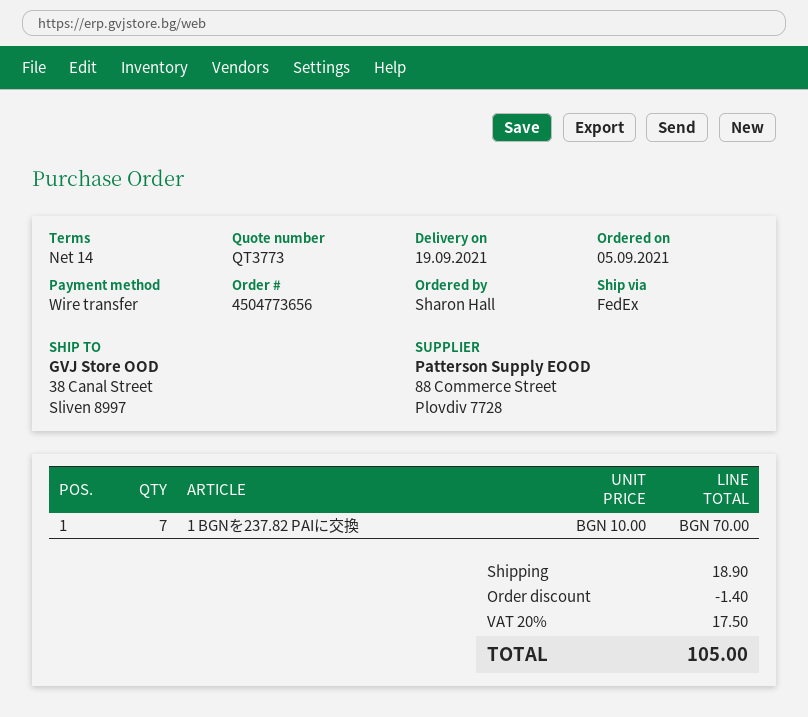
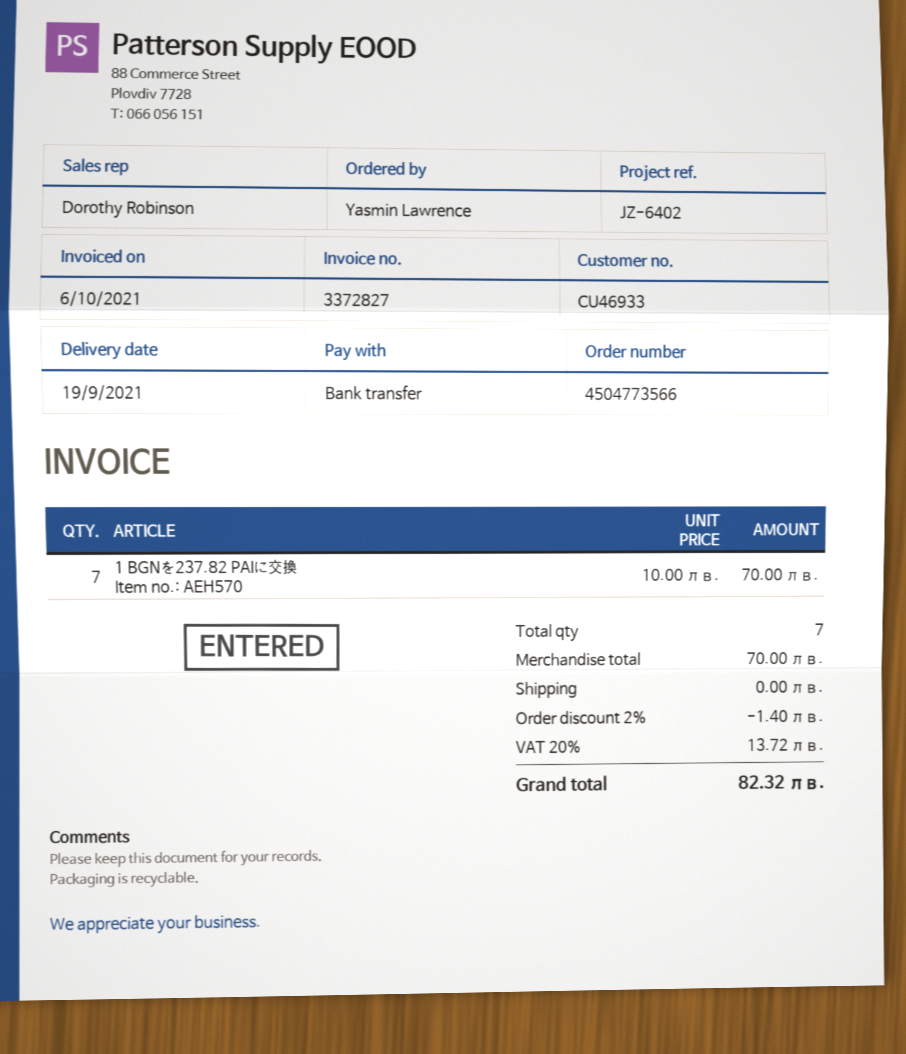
order number: 4504773656 -> 4504773566
ordered by: Sharon Hall -> Yasmin Lawrence
shipping: 18.90 -> 0.00
tax: 20% = 17.50 -> 20% = 13.72
total: 105.00 -> 82.32

